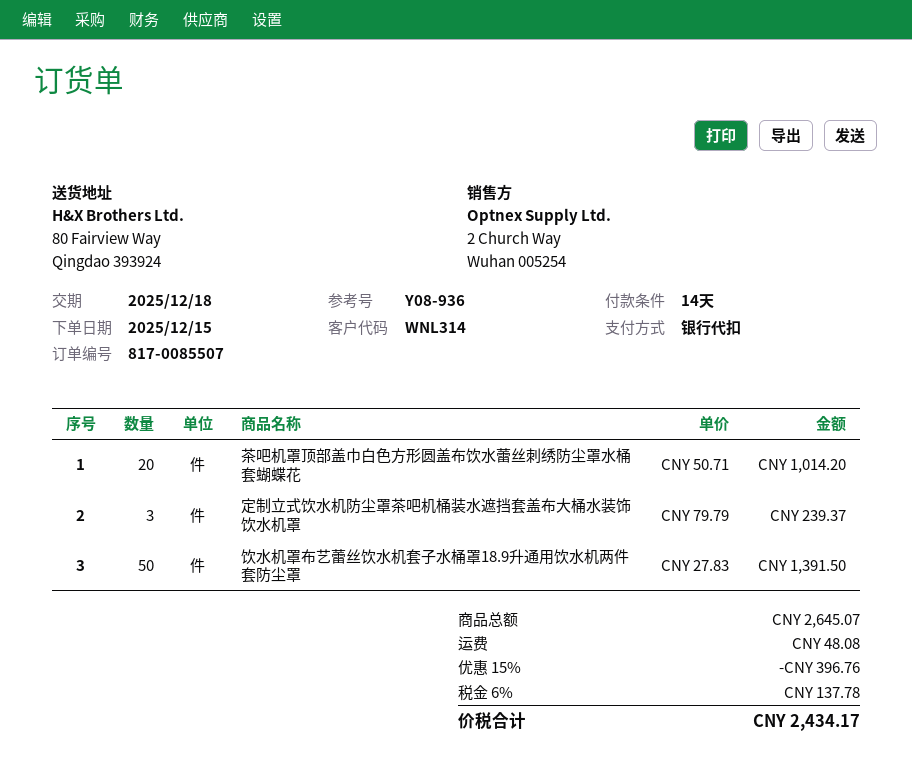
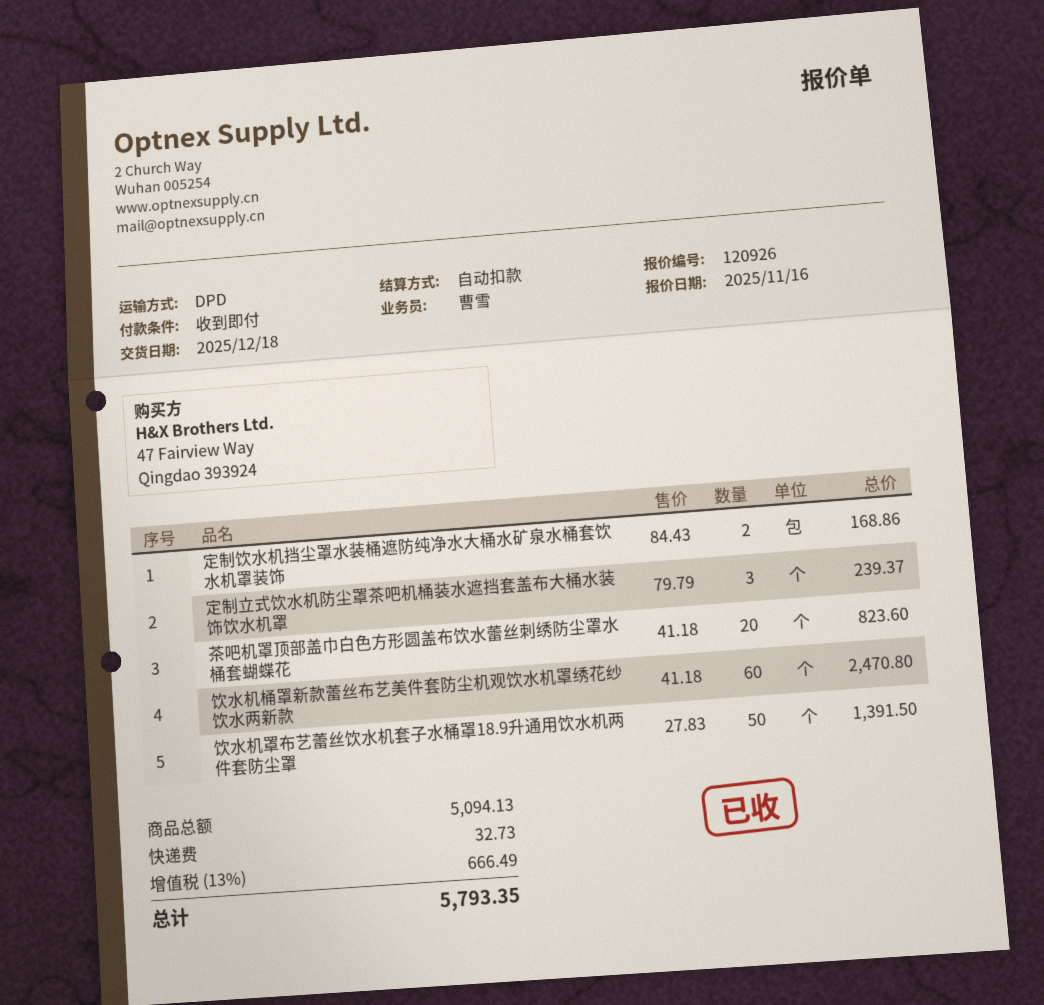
payment terms: 14 days -> on receipt
茶吧机罩顶部盖巾白色方形圆盖布饮水蕾丝刺绣防尘罩水桶套蝴蝶花: 20 x 50.71 = 1014.20 -> 20 x 41.18 = 823.60
定制饮水机挡尘罩水装桶遮防纯净水大桶水矿泉水桶套饮水机罩装饰: none -> 2 x 84.43 = 168.86
饮水机桶罩新款蕾丝布艺美件套防尘机观饮水机罩绣花纱饮水两新款: none -> 60 x 41.18 = 2470.80
subtotal: 2645.07 -> 5094.13
discount: 15% = 396.76 -> none
shipping: 48.08 -> 32.73
tax: 6% = 137.78 -> 13% = 666.49
total: 2434.17 -> 5793.35

